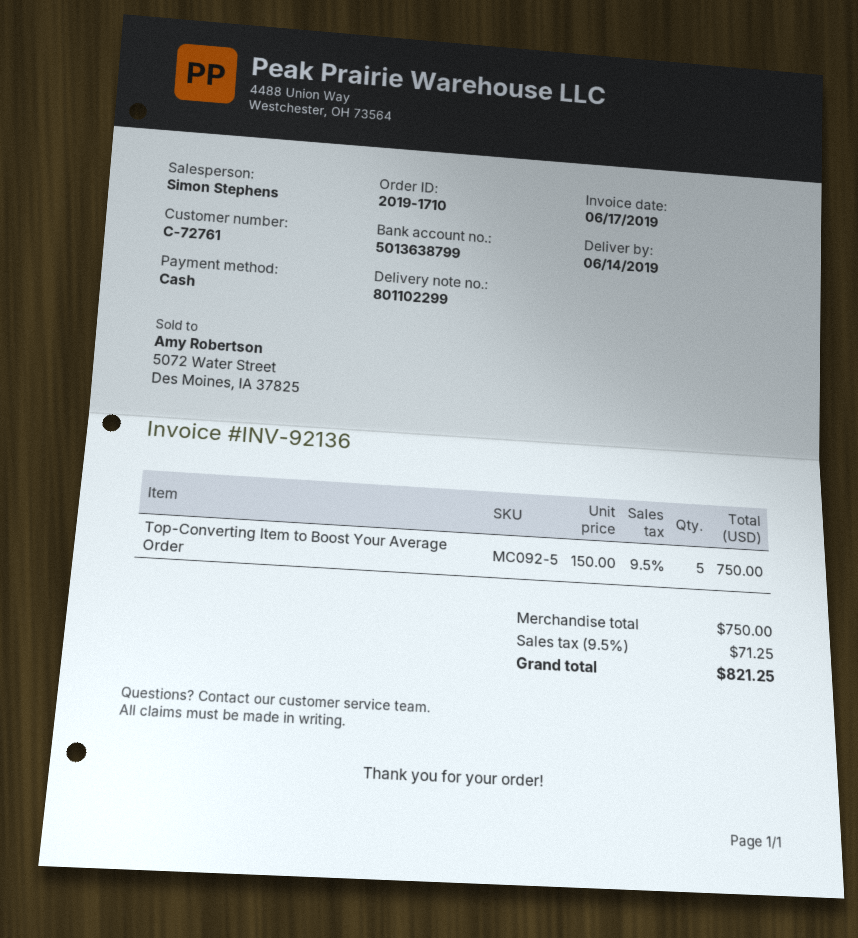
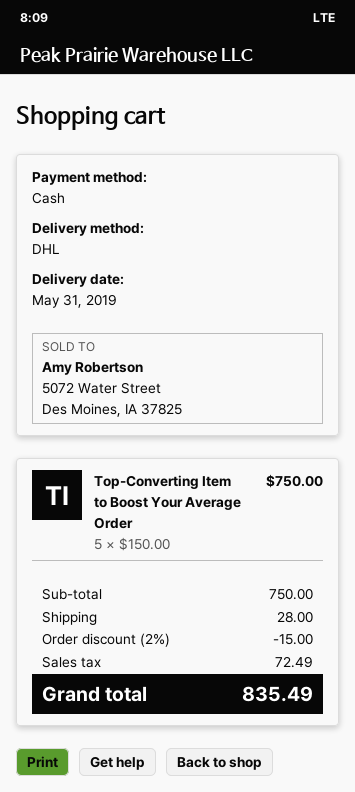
delivery date: 2019-06-14 -> 2019-05-31
discount: none -> 2% = 15.00
shipping: none -> 28.00
tax: 71.25 -> 72.49
total: 821.25 -> 835.49

